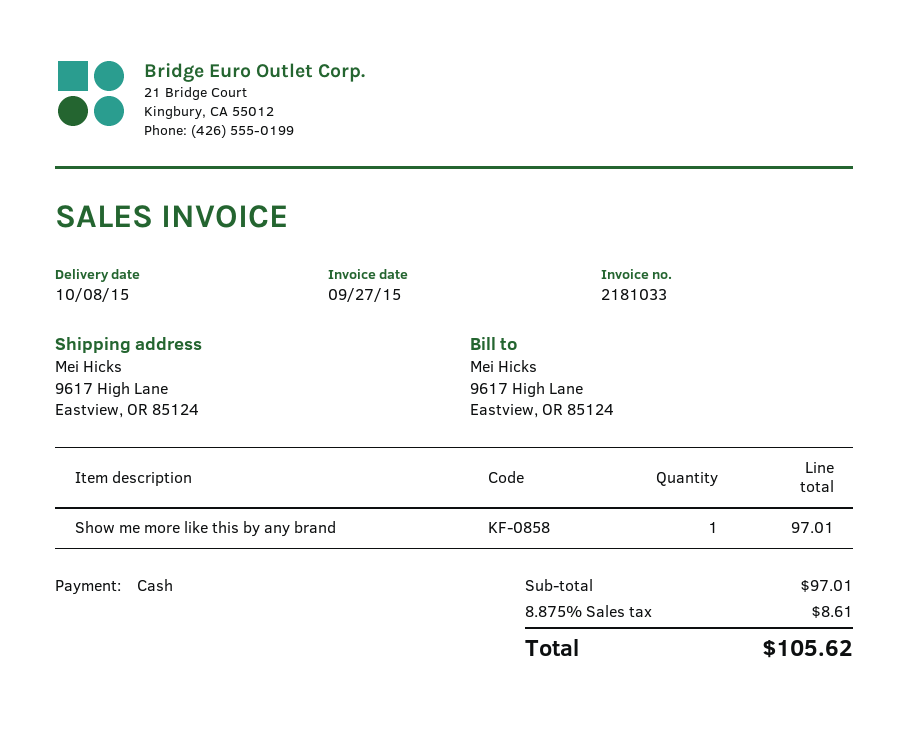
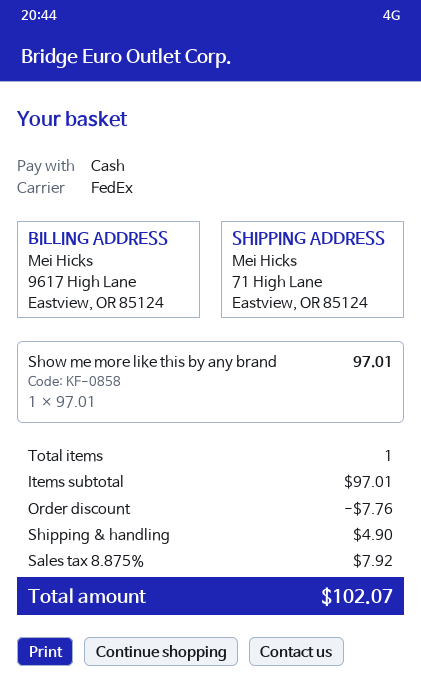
ship to: 9617 High Lane, Eastview, OR 85124 -> 71 High Lane, Eastview, OR 85124
discount: none -> 7.76
shipping: none -> 4.90
tax: 8.875% = 8.61 -> 8.875% = 7.92
total: 105.62 -> 102.07

